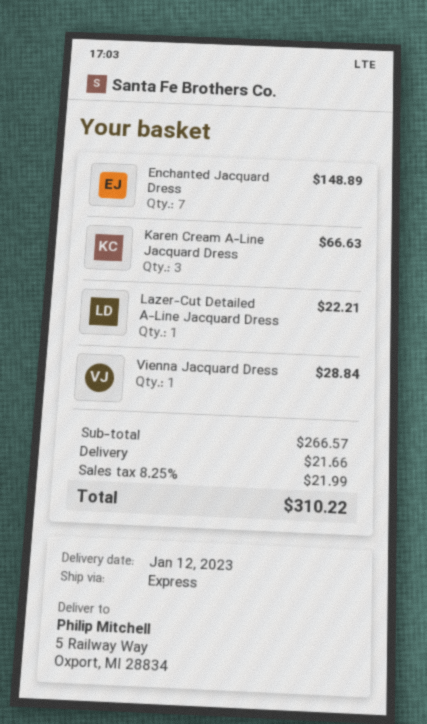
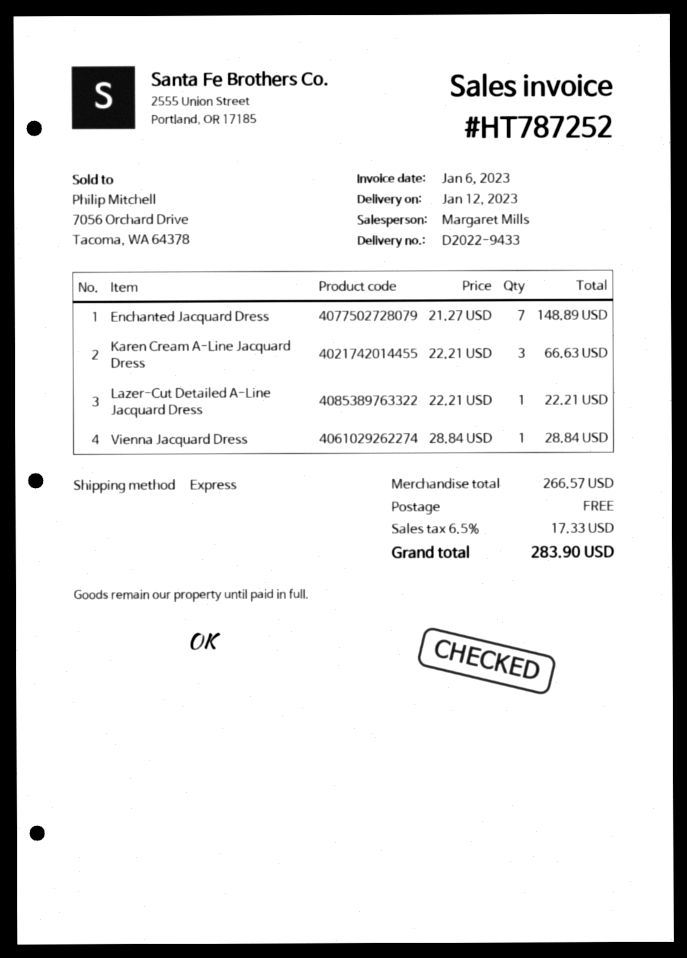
shipping: 21.66 -> 0.00
tax: 8.25% = 21.99 -> 6.5% = 17.33
total: 310.22 -> 283.90

